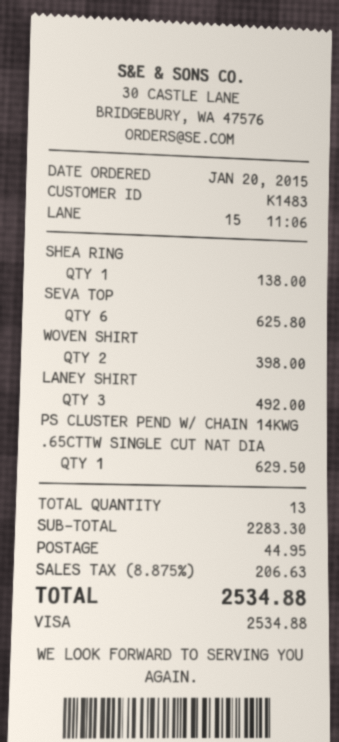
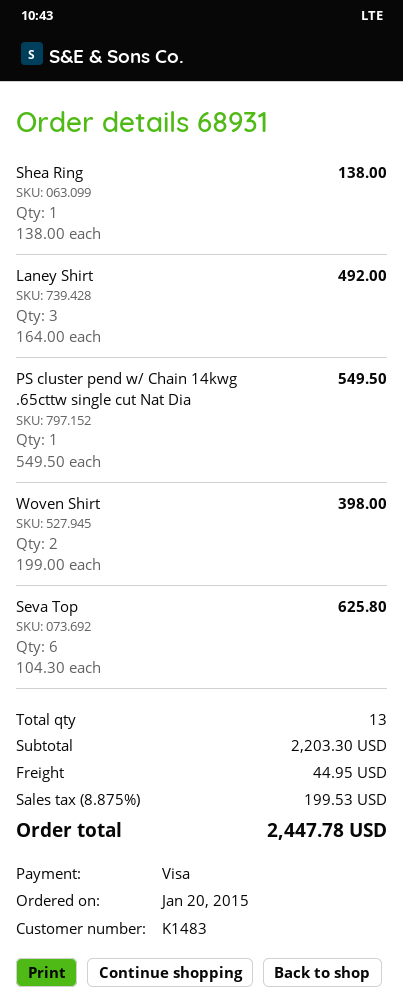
PS CLUSTER PEND W/ CHAIN 14KWG .65CTTW SINGLE CUT NAT DIA: 1 for 629.50 -> 1 for 549.50
subtotal: 2283.30 -> 2203.30
tax: 8.875% = 206.63 -> 8.875% = 199.53
total: 2534.88 -> 2447.78

